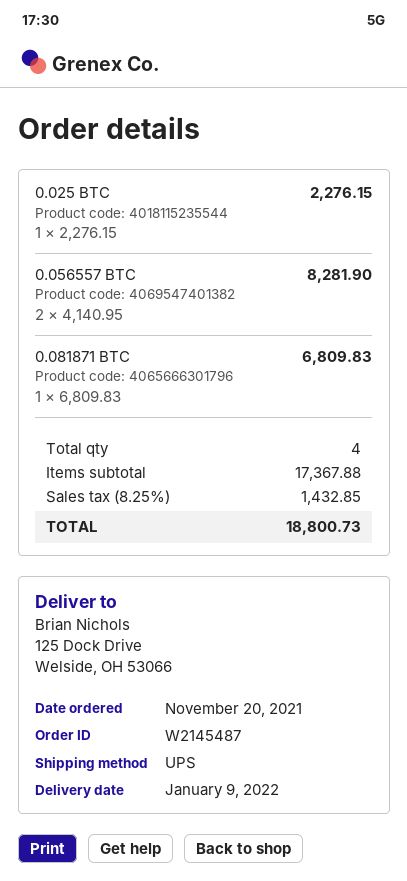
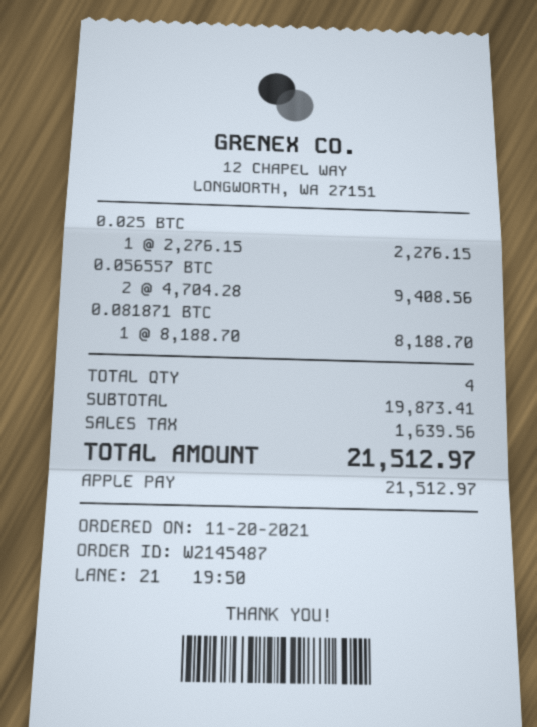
0.056557 BTC: 2 x 4140.95 = 8281.90 -> 2 x 4704.28 = 9408.56
0.081871 BTC: 1 x 6809.83 = 6809.83 -> 1 x 8188.70 = 8188.70
subtotal: 17367.88 -> 19873.41
tax: 1432.85 -> 1639.56
total: 18800.73 -> 21512.97

